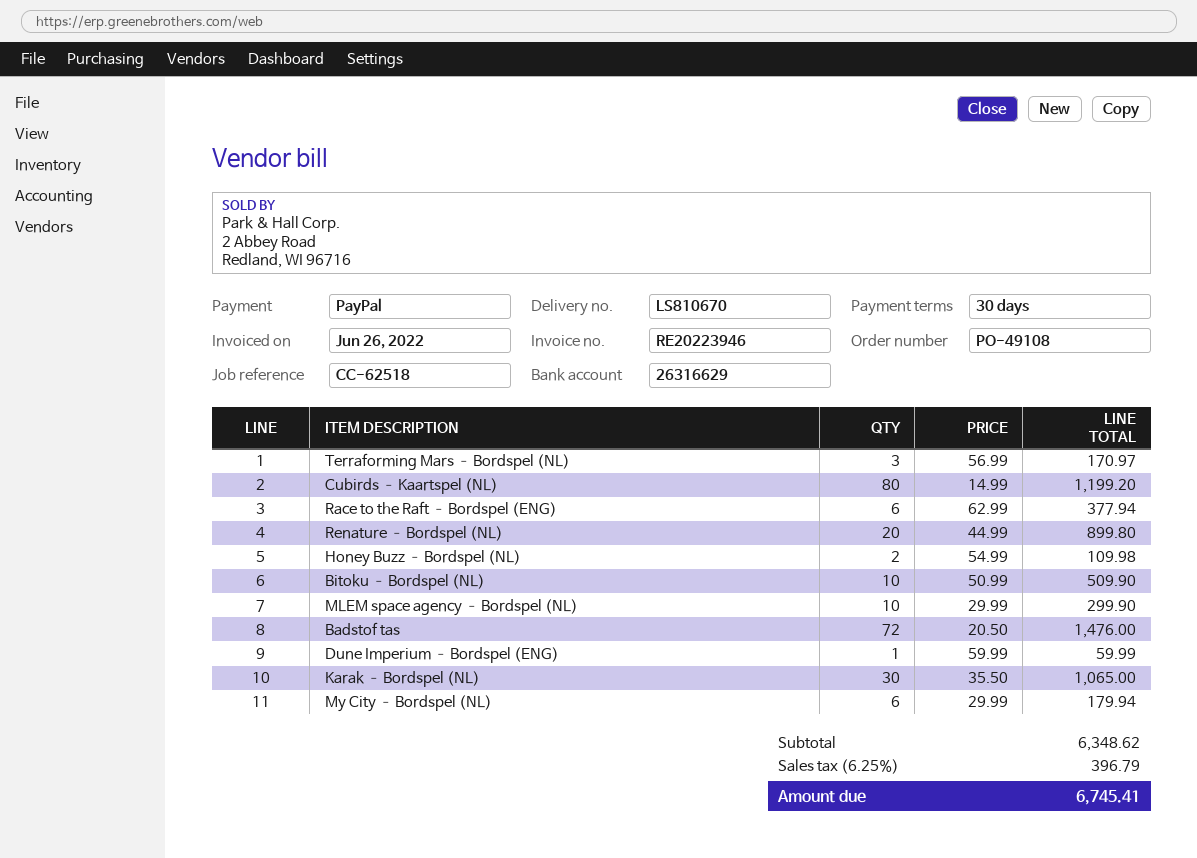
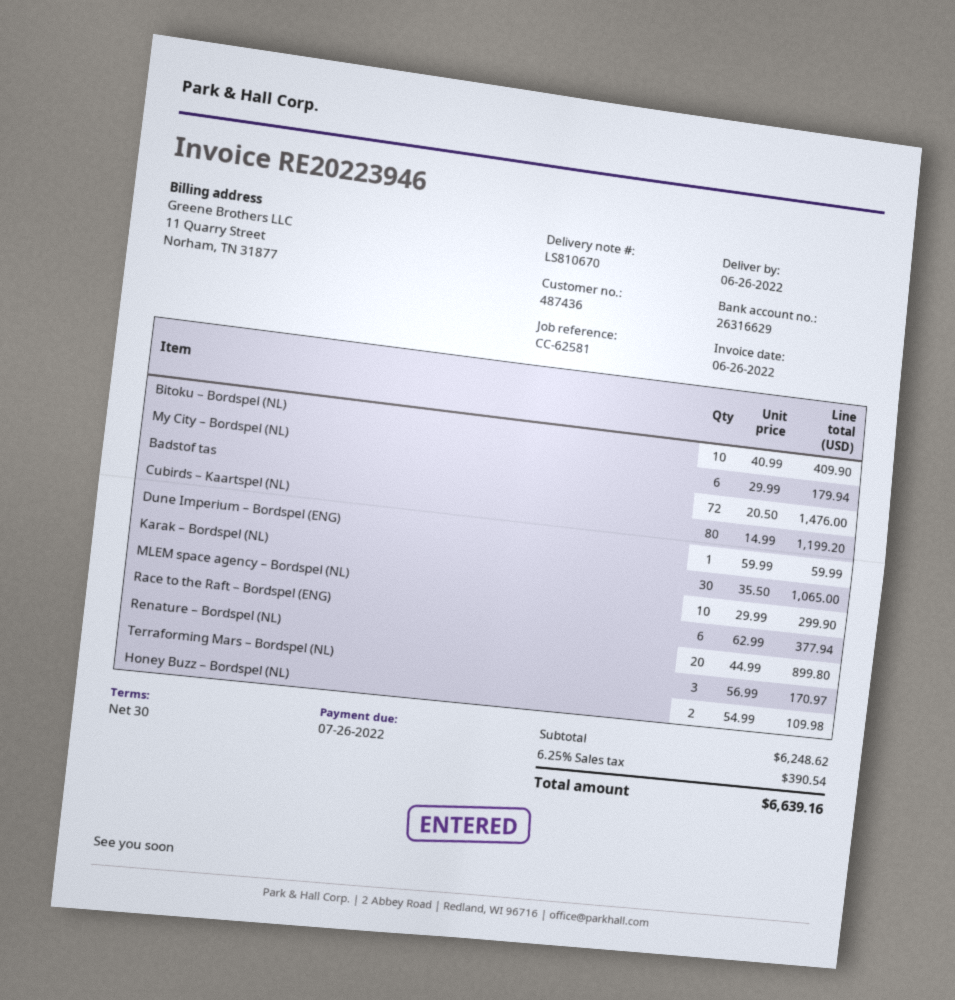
reference: CC-62518 -> CC-62581
Bitoku – Bordspel (NL): 10 x 50.99 = 509.90 -> 10 x 40.99 = 409.90
subtotal: 6348.62 -> 6248.62
tax: 6.25% = 396.79 -> 6.25% = 390.54
total: 6745.41 -> 6639.16

